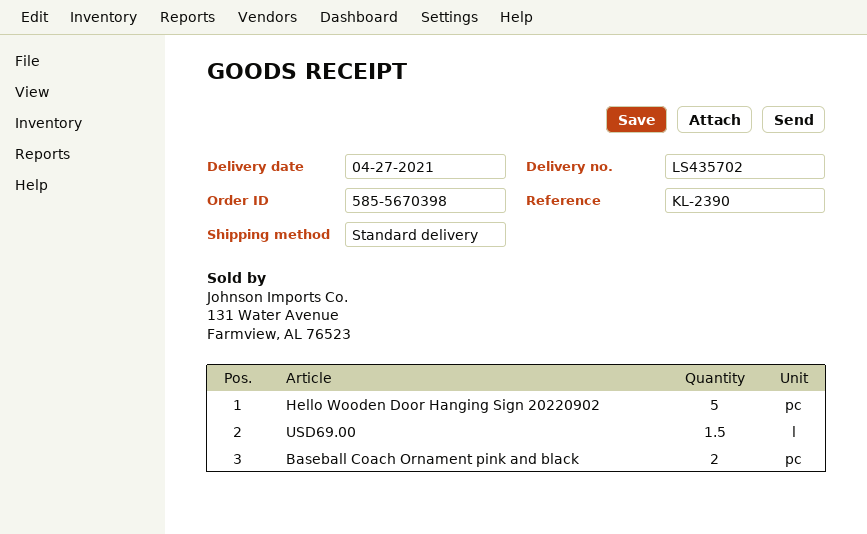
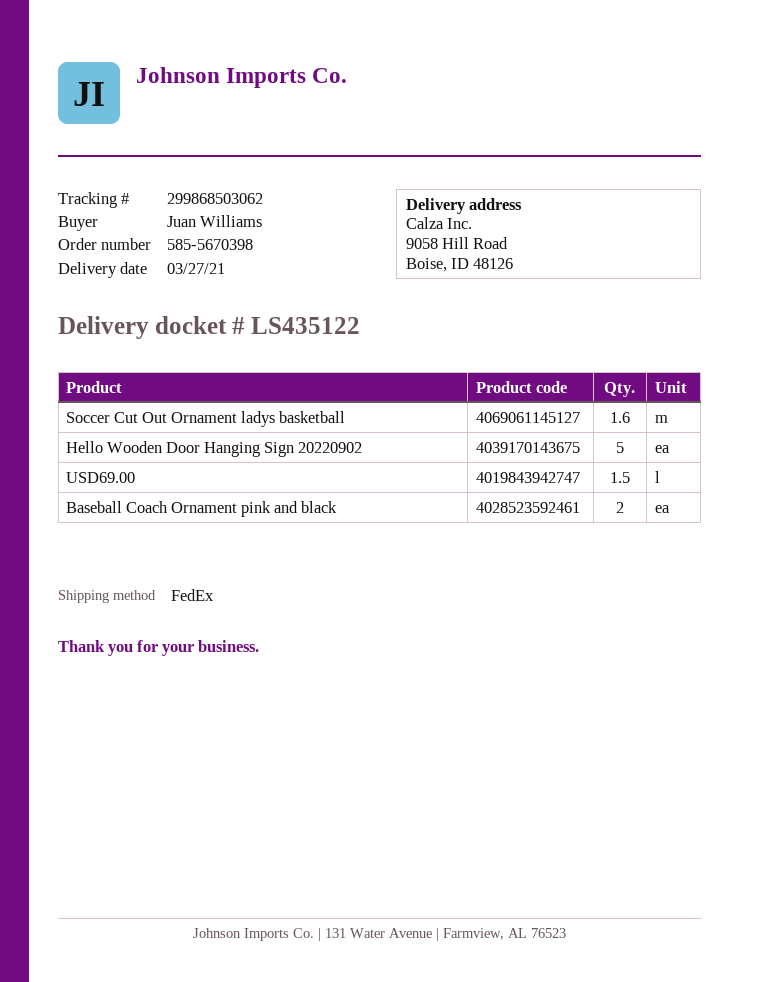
delivery note number: LS435702 -> LS435122
delivery date: 2021-04-27 -> 2021-03-27
shipping method: standard -> FedEx
Soccer Cut Out Ornament ladys basketball: none -> 1.6

